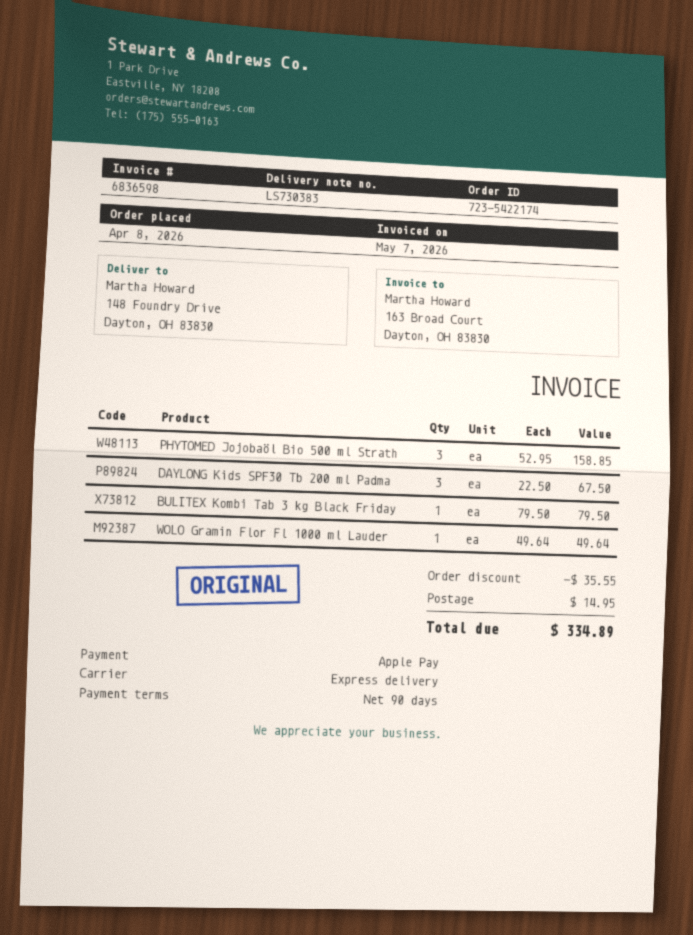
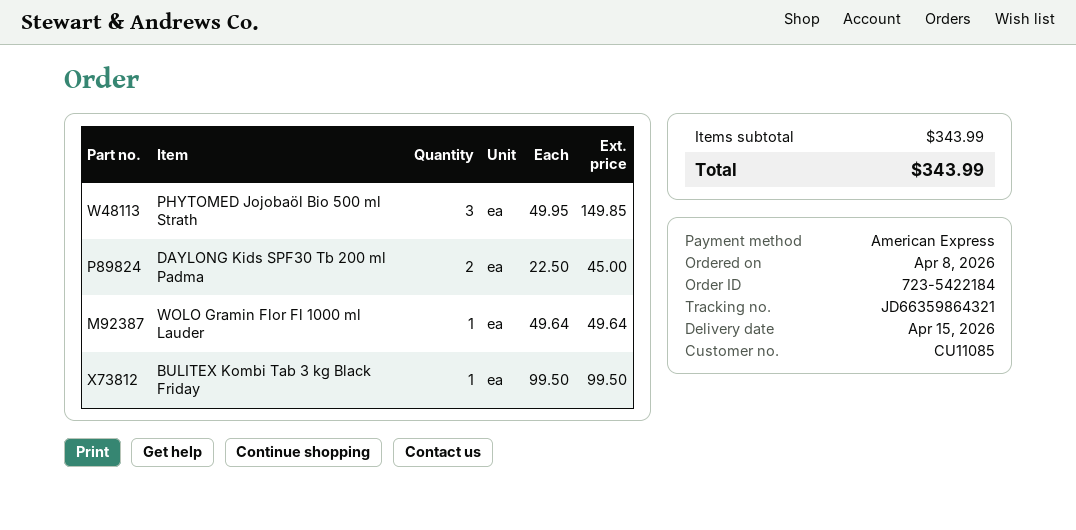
order number: 723-5422174 -> 723-5422184
payment method: Apple Pay -> American Express
PHYTOMED Jojobaöl Bio 500 ml Strath: 3 x 52.95 = 158.85 -> 3 x 49.95 = 149.85
DAYLONG Kids SPF30 Tb 200 ml Padma: 3 x 22.50 = 67.50 -> 2 x 22.50 = 45.00
BULITEX Kombi Tab 3 kg Black Friday: 1 x 79.50 = 79.50 -> 1 x 99.50 = 99.50
discount: 35.55 -> none
shipping: 14.95 -> none
total: 334.89 -> 343.99

